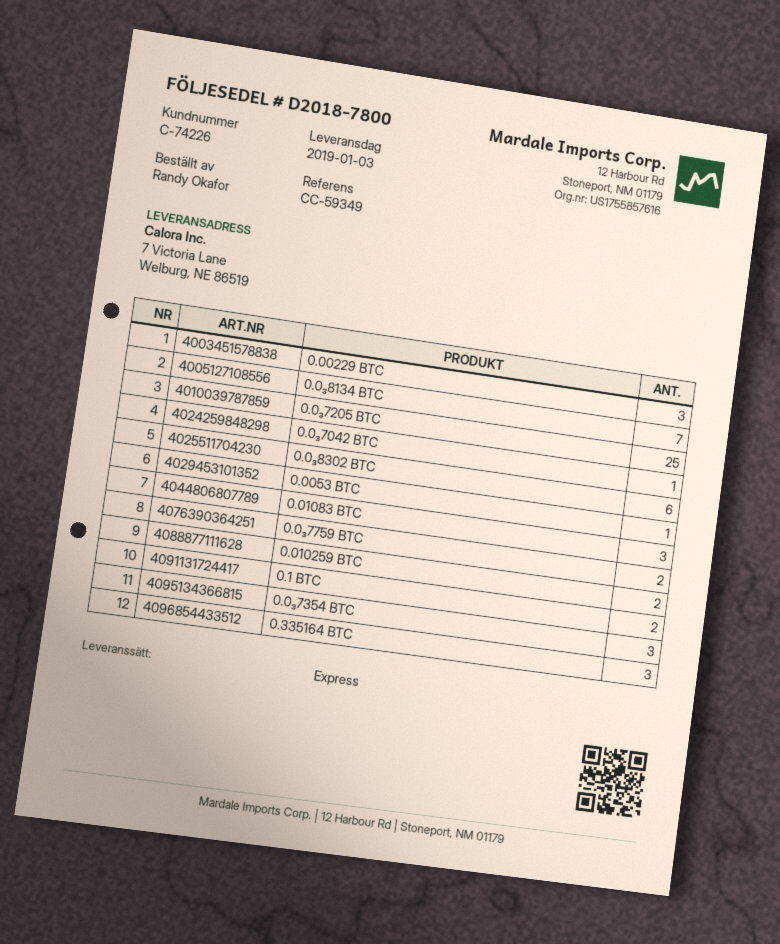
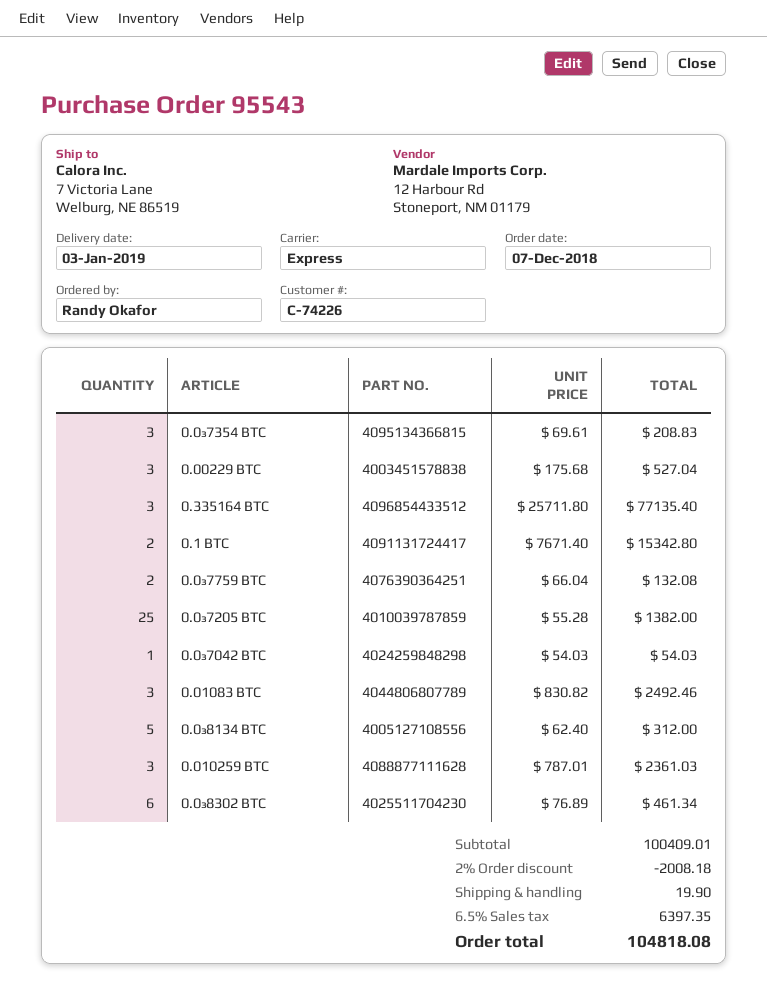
0.0₃8134 BTC: 7 -> 5
0.0053 BTC: 1 -> none
0.010259 BTC: 2 -> 3

